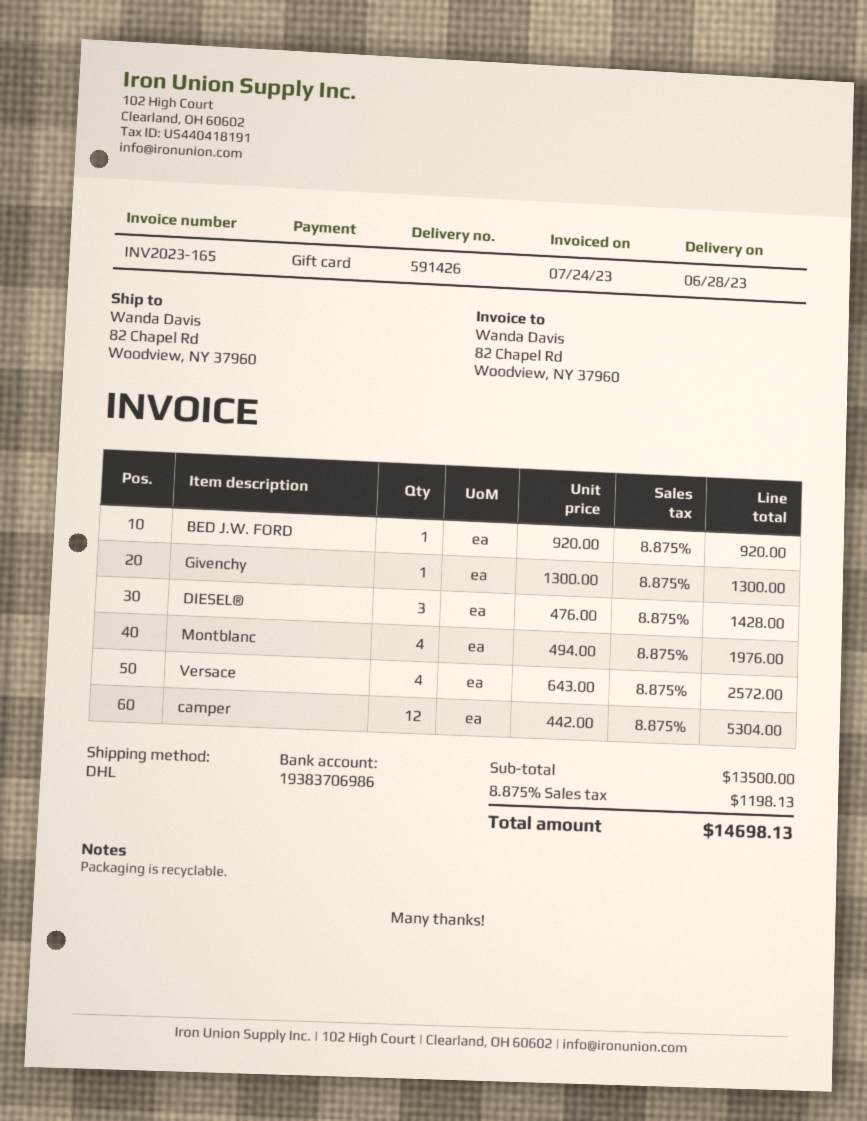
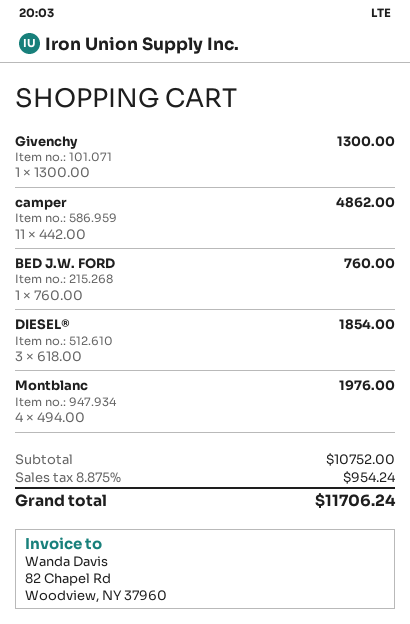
BED J.W. FORD: 1 x 920.00 = 920.00 -> 1 x 760.00 = 760.00
DIESEL®: 3 x 476.00 = 1428.00 -> 3 x 618.00 = 1854.00
Versace: 4 x 643.00 = 2572.00 -> none
camper: 12 x 442.00 = 5304.00 -> 11 x 442.00 = 4862.00
subtotal: 13500.00 -> 10752.00
tax: 8.875% = 1198.13 -> 8.875% = 954.24
total: 14698.13 -> 11706.24

